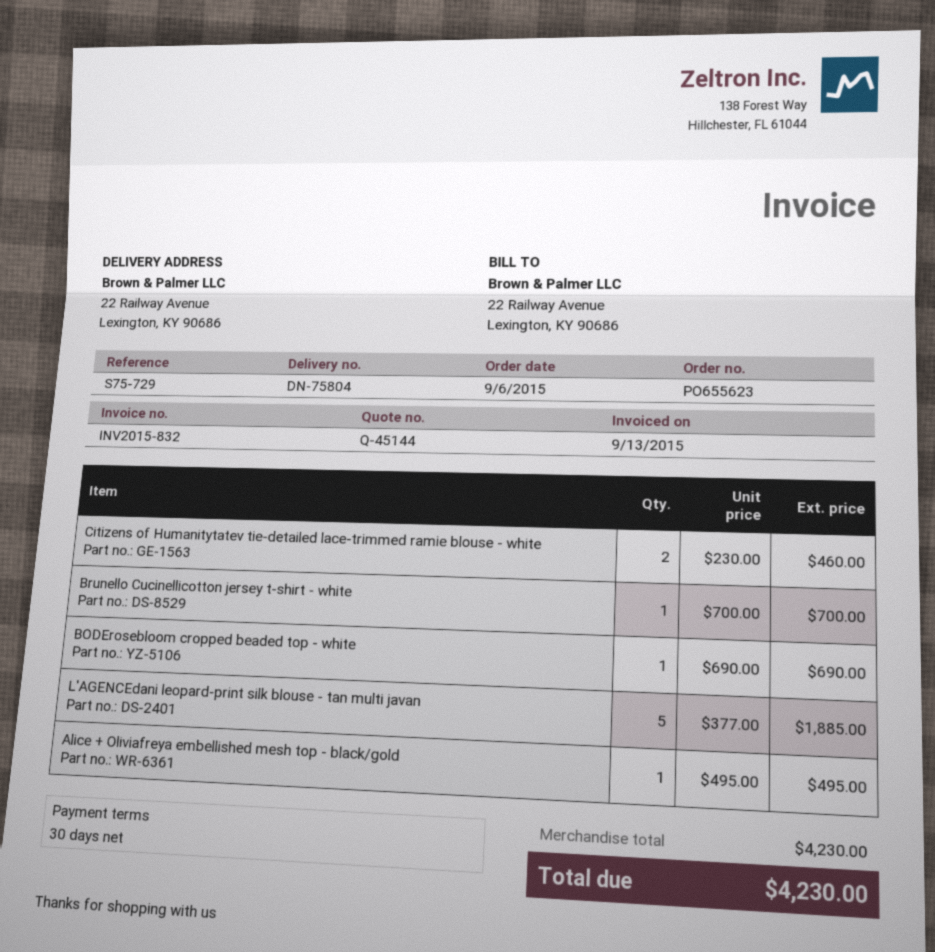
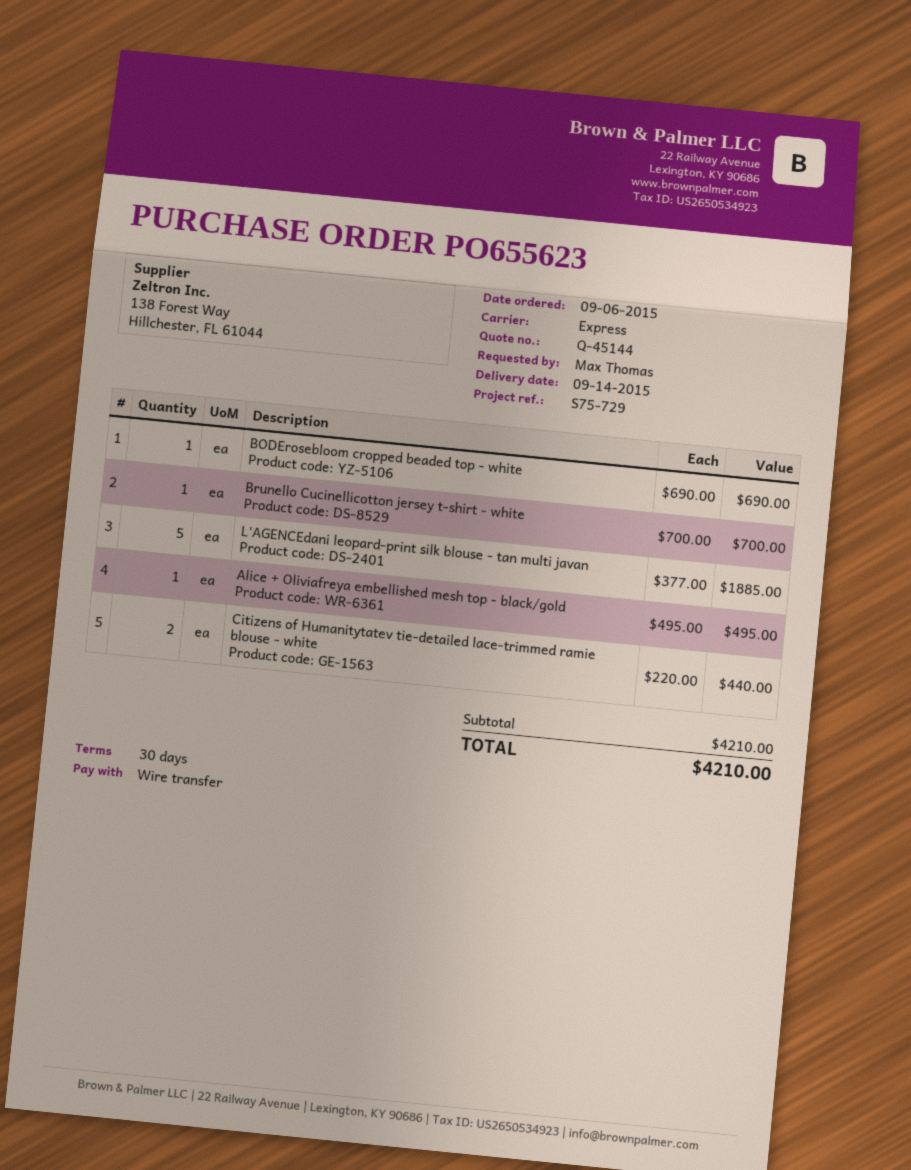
Citizens of Humanitytatev tie-detailed lace-trimmed ramie blouse - white: 2 x 230.00 = 460.00 -> 2 x 220.00 = 440.00
subtotal: 4230.00 -> 4210.00
total: 4230.00 -> 4210.00

